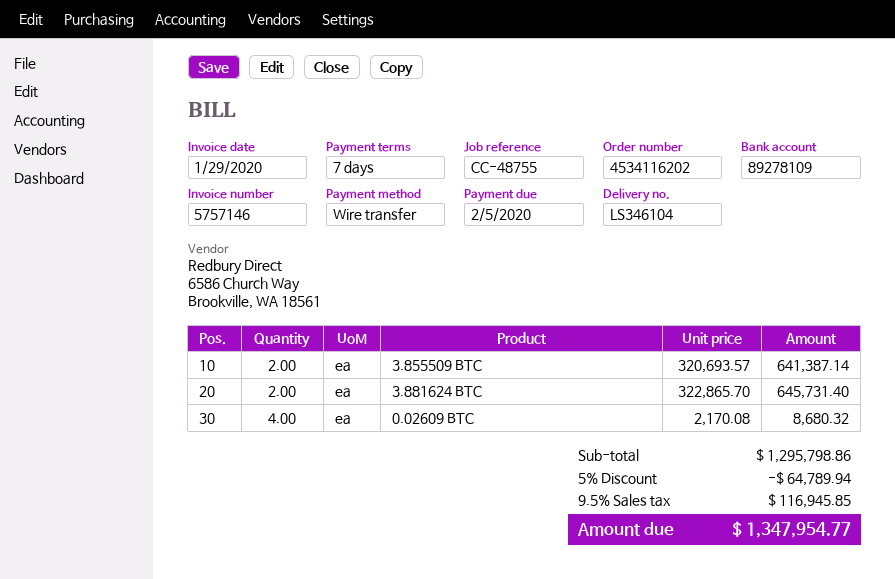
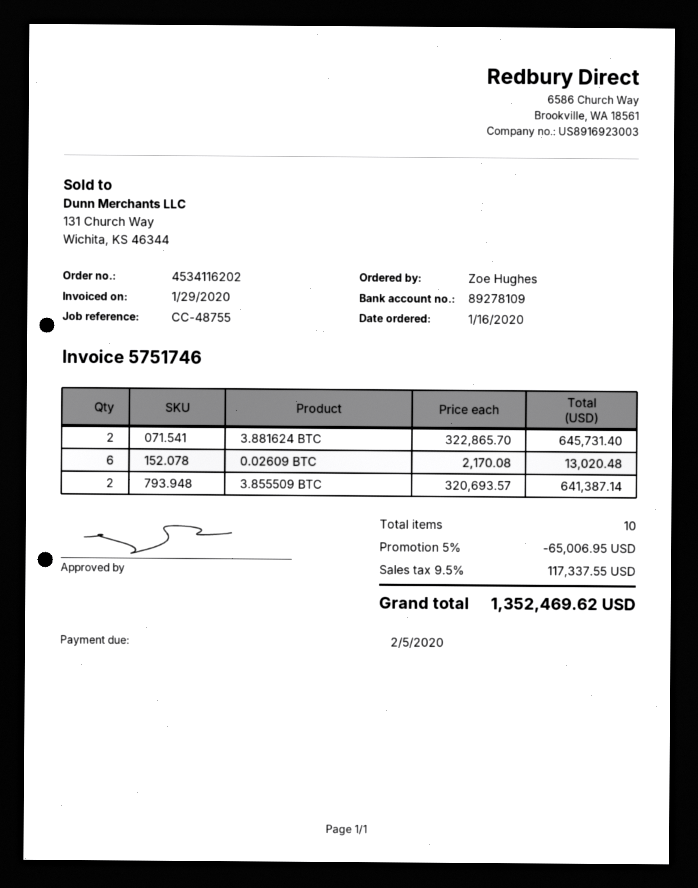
invoice number: 5757146 -> 5751746
0.02609 BTC: 4 x 2170.08 = 8680.32 -> 6 x 2170.08 = 13020.48
discount: 5% = 64789.94 -> 5% = 65006.95
tax: 9.5% = 116945.85 -> 9.5% = 117337.55
total: 1347954.77 -> 1352469.62

